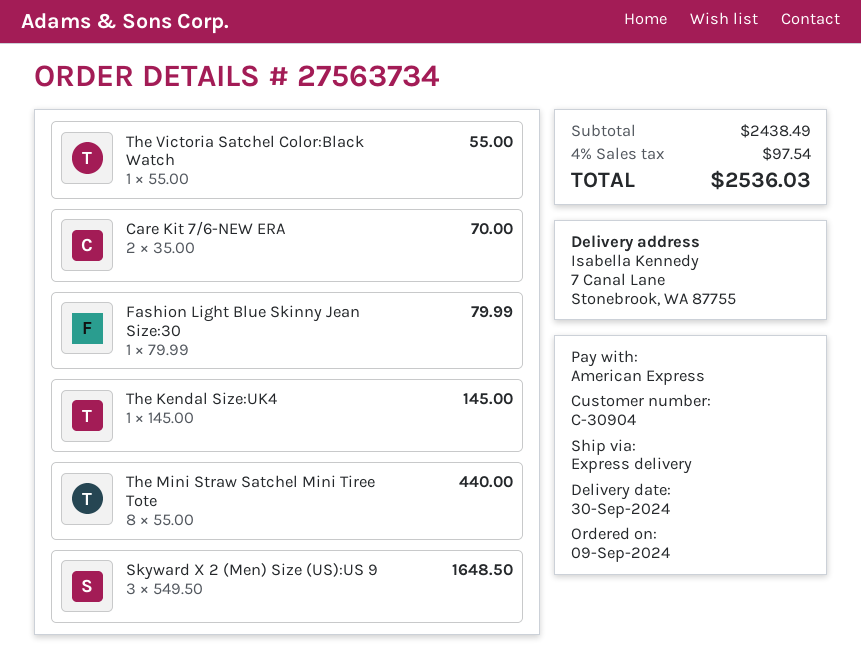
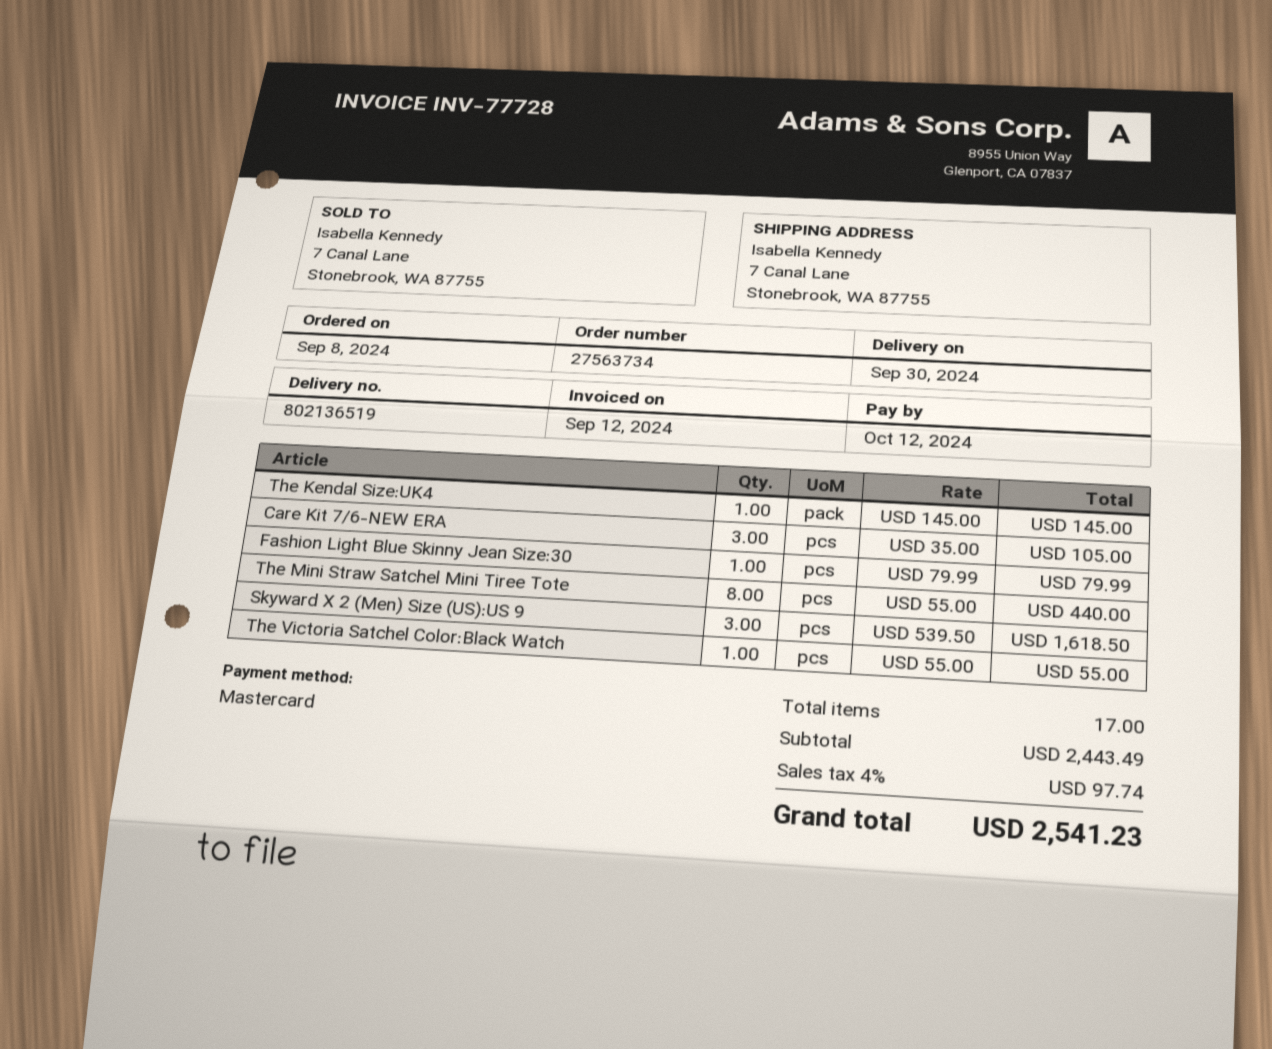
order date: 2024-09-09 -> 2024-09-08
payment method: American Express -> Mastercard
Care Kit 7/6-NEW ERA: 2 x 35.00 = 70.00 -> 3 x 35.00 = 105.00
Skyward X 2 (Men) Size (US):US 9: 3 x 549.50 = 1648.50 -> 3 x 539.50 = 1618.50
subtotal: 2438.49 -> 2443.49
tax: 4% = 97.54 -> 4% = 97.74
total: 2536.03 -> 2541.23

